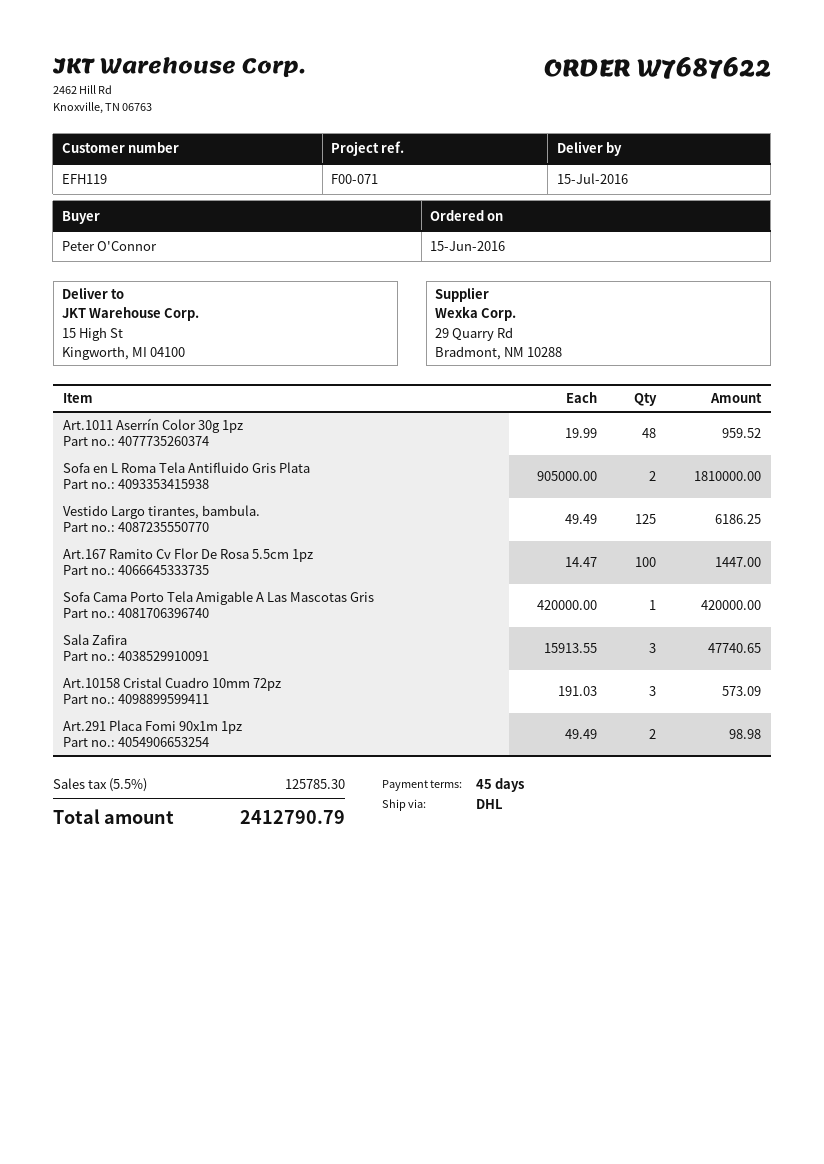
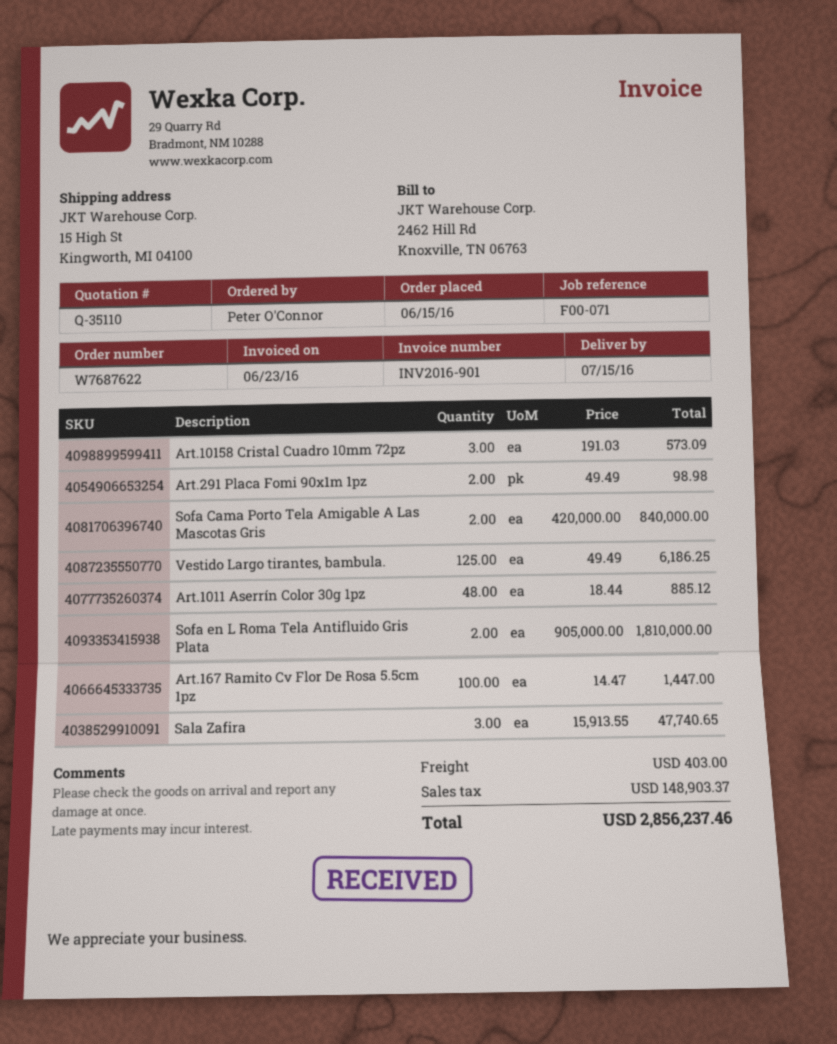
Art.1011 Aserrín Color 30g 1pz: 48 x 19.99 = 959.52 -> 48 x 18.44 = 885.12
Sofa Cama Porto Tela Amigable A Las Mascotas Gris: 1 x 420000.00 = 420000.00 -> 2 x 420000.00 = 840000.00
shipping: none -> 403.00
tax: 125785.30 -> 148903.37
total: 2412790.79 -> 2856237.46

